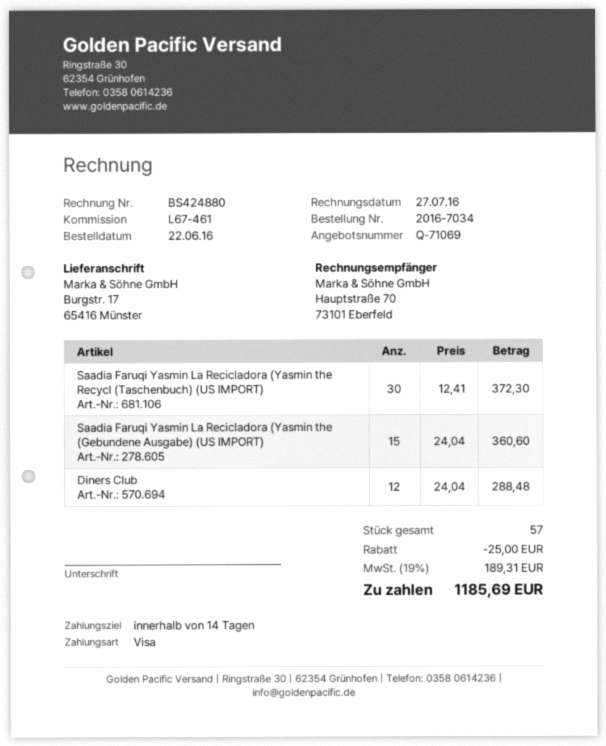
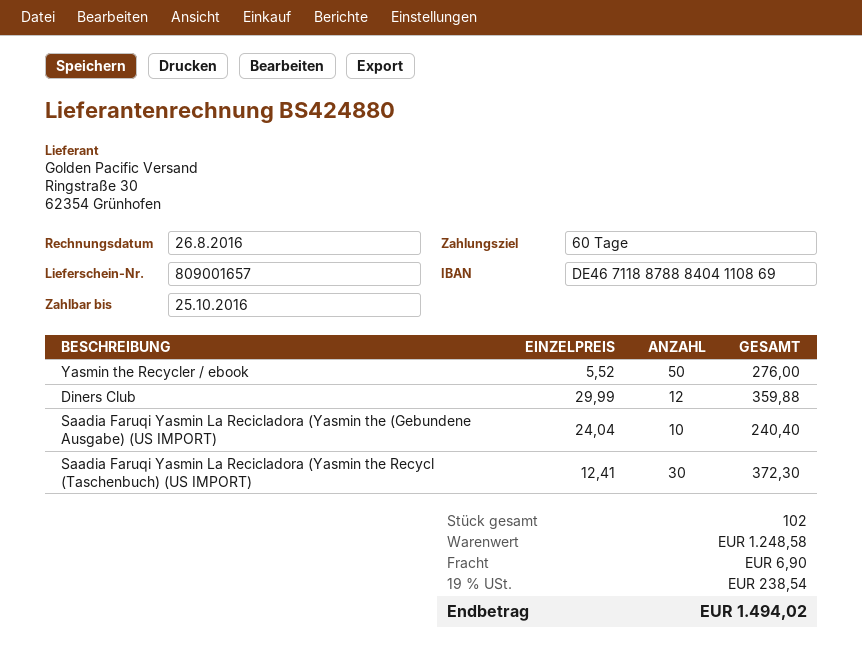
invoice date: 2016-07-27 -> 2016-08-26
payment terms: 14 days -> 60 days
Saadia Faruqi Yasmin La Recicladora (Yasmin the (Gebundene Ausgabe) (US IMPORT): 15 x 24.04 = 360.60 -> 10 x 24.04 = 240.40
Diners Club: 12 x 24.04 = 288.48 -> 12 x 29.99 = 359.88
Yasmin the Recycler / ebook: none -> 50 x 5.52 = 276.00
total quantity: 57 -> 102
discount: 25.00 -> none
shipping: none -> 6.90
tax: 19% = 189.31 -> 19% = 238.54
total: 1185.69 -> 1494.02

